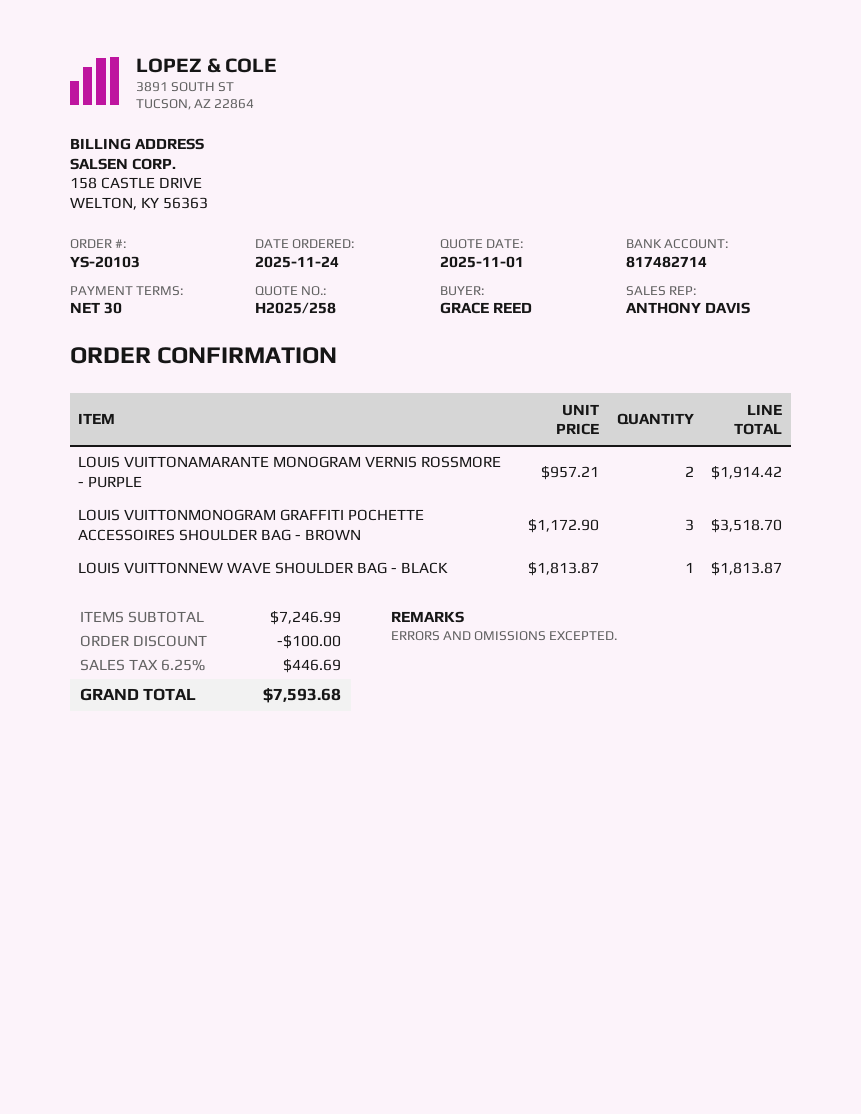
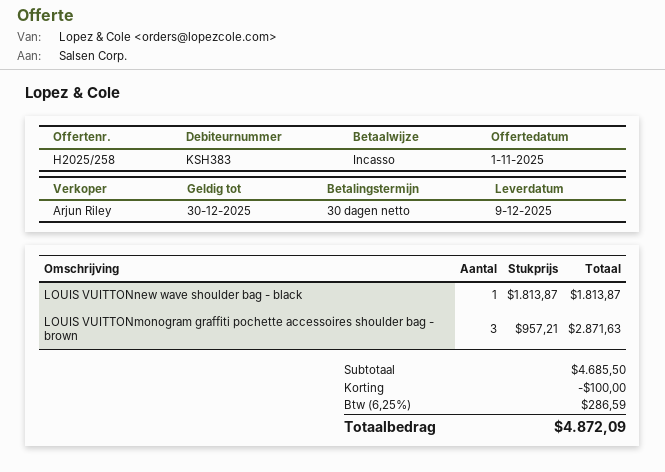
sales rep: ANTHONY DAVIS -> Arjun Riley
LOUIS VUITTONAMARANTE MONOGRAM VERNIS ROSSMORE - PURPLE: 2 x 957.21 = 1914.42 -> none
LOUIS VUITTONMONOGRAM GRAFFITI POCHETTE ACCESSOIRES SHOULDER BAG - BROWN: 3 x 1172.90 = 3518.70 -> 3 x 957.21 = 2871.63
subtotal: 7246.99 -> 4685.50
tax: 6.25% = 446.69 -> 6.25% = 286.59
total: 7593.68 -> 4872.09

